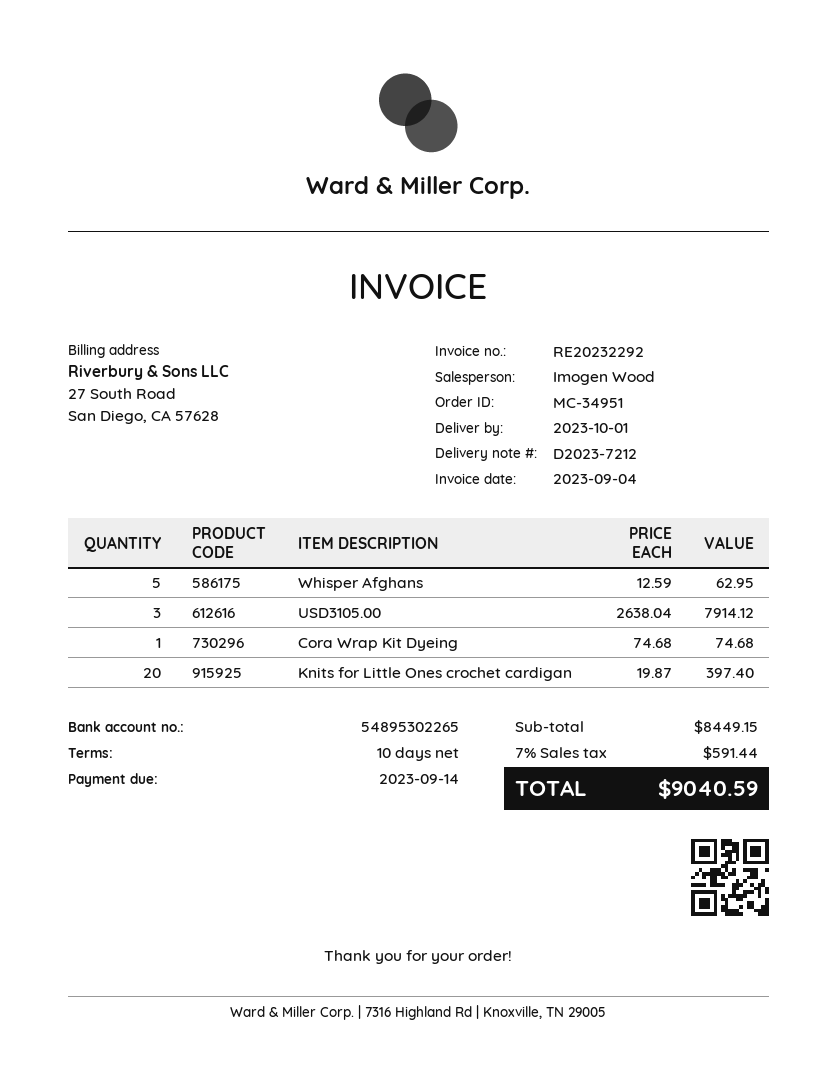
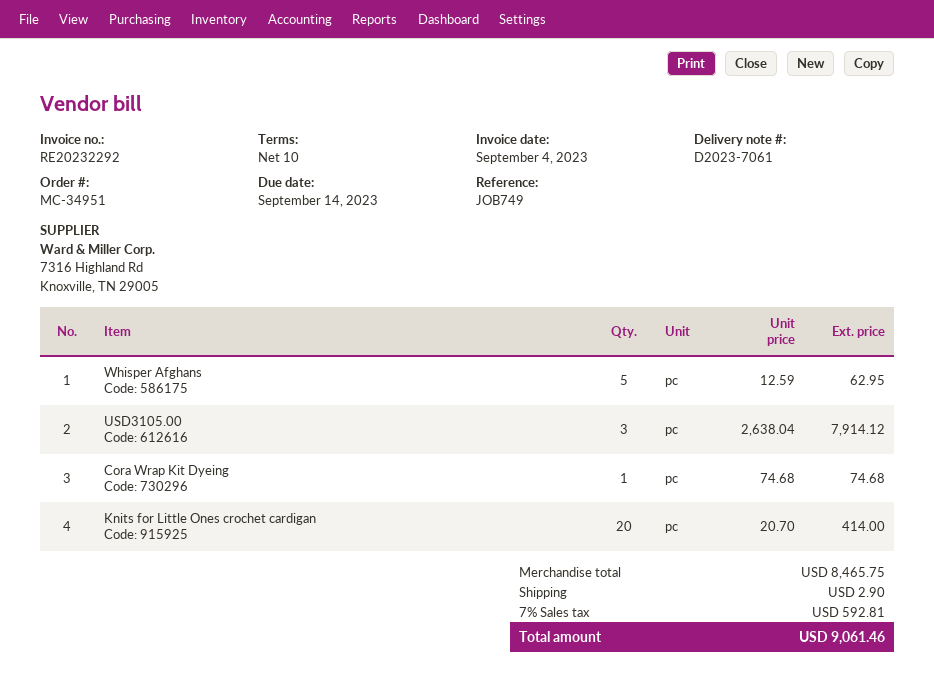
delivery note number: D2023-7212 -> D2023-7061
Knits for Little Ones crochet cardigan: 20 x 19.87 = 397.40 -> 20 x 20.70 = 414.00
subtotal: 8449.15 -> 8465.75
shipping: none -> 2.90
tax: 7% = 591.44 -> 7% = 592.81
total: 9040.59 -> 9061.46

